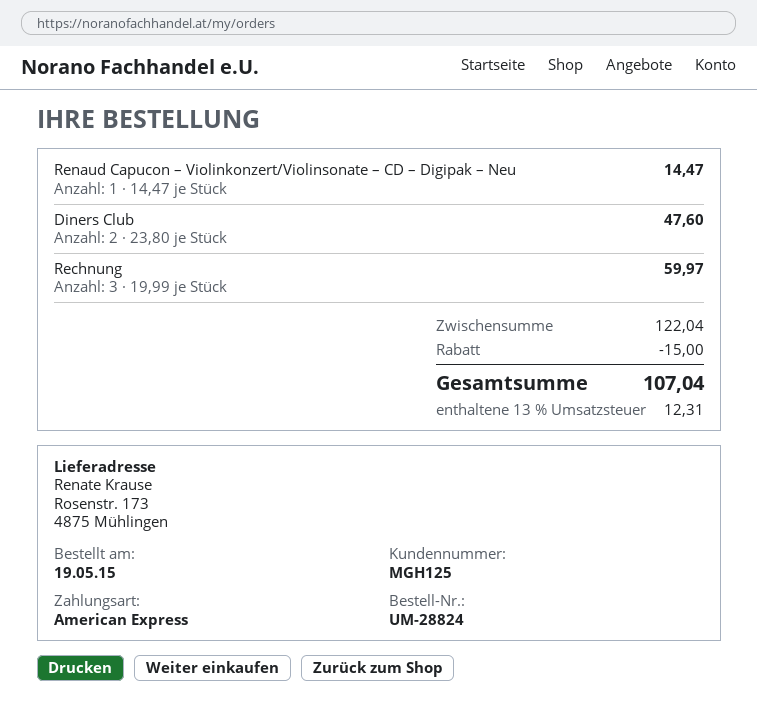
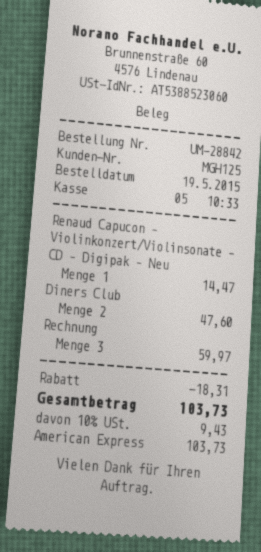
order number: UM-28824 -> UM-28842
discount: 15.00 -> 18.31
tax: 13% = 12.31 -> 10% = 9.43
total: 107.04 -> 103.73

